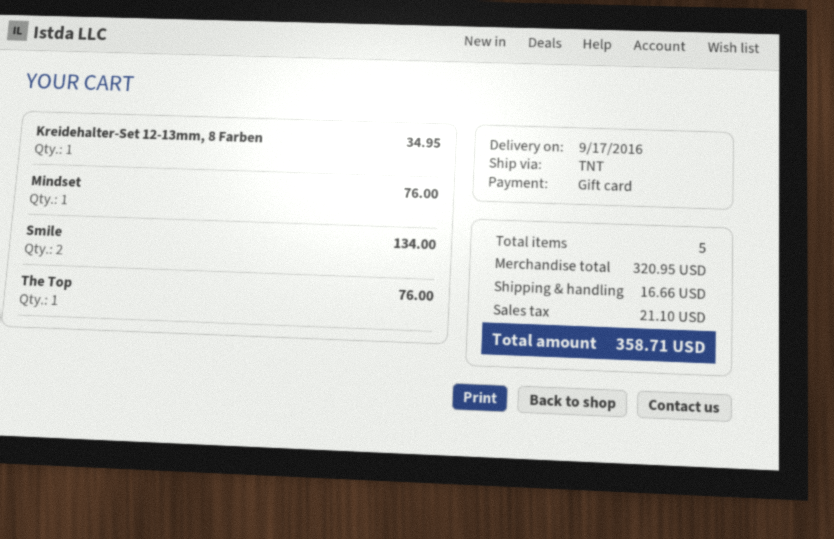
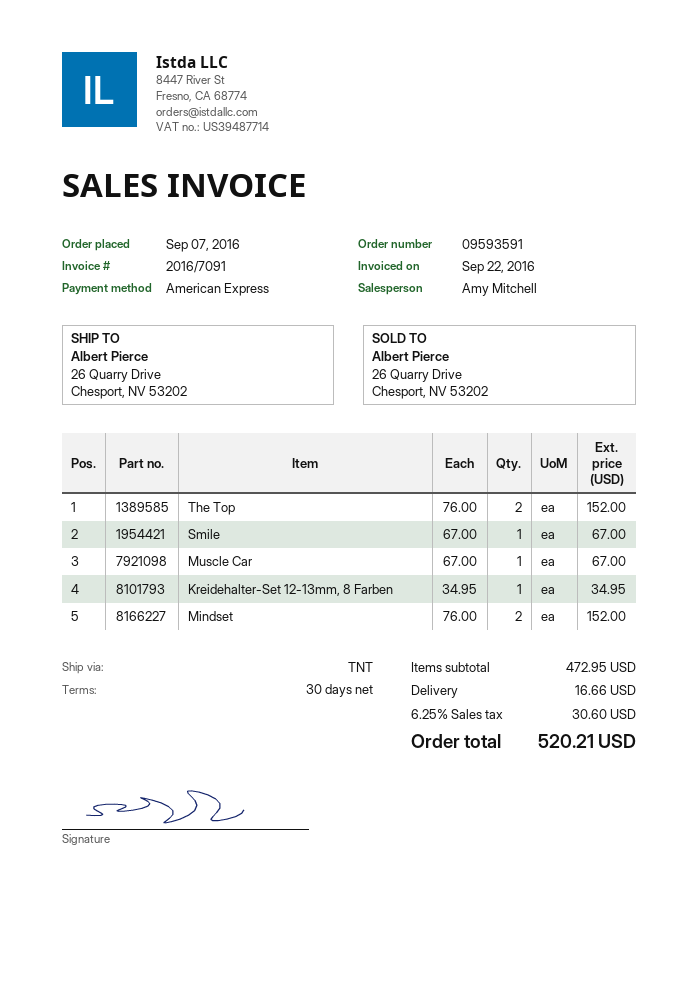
payment method: gift card -> American Express
Mindset: 1 for 76.00 -> 2 for 152.00
Smile: 2 for 134.00 -> 1 for 67.00
The Top: 1 for 76.00 -> 2 for 152.00
Muscle Car: none -> 1 for 67.00
subtotal: 320.95 -> 472.95
tax: 21.10 -> 30.60
total: 358.71 -> 520.21

